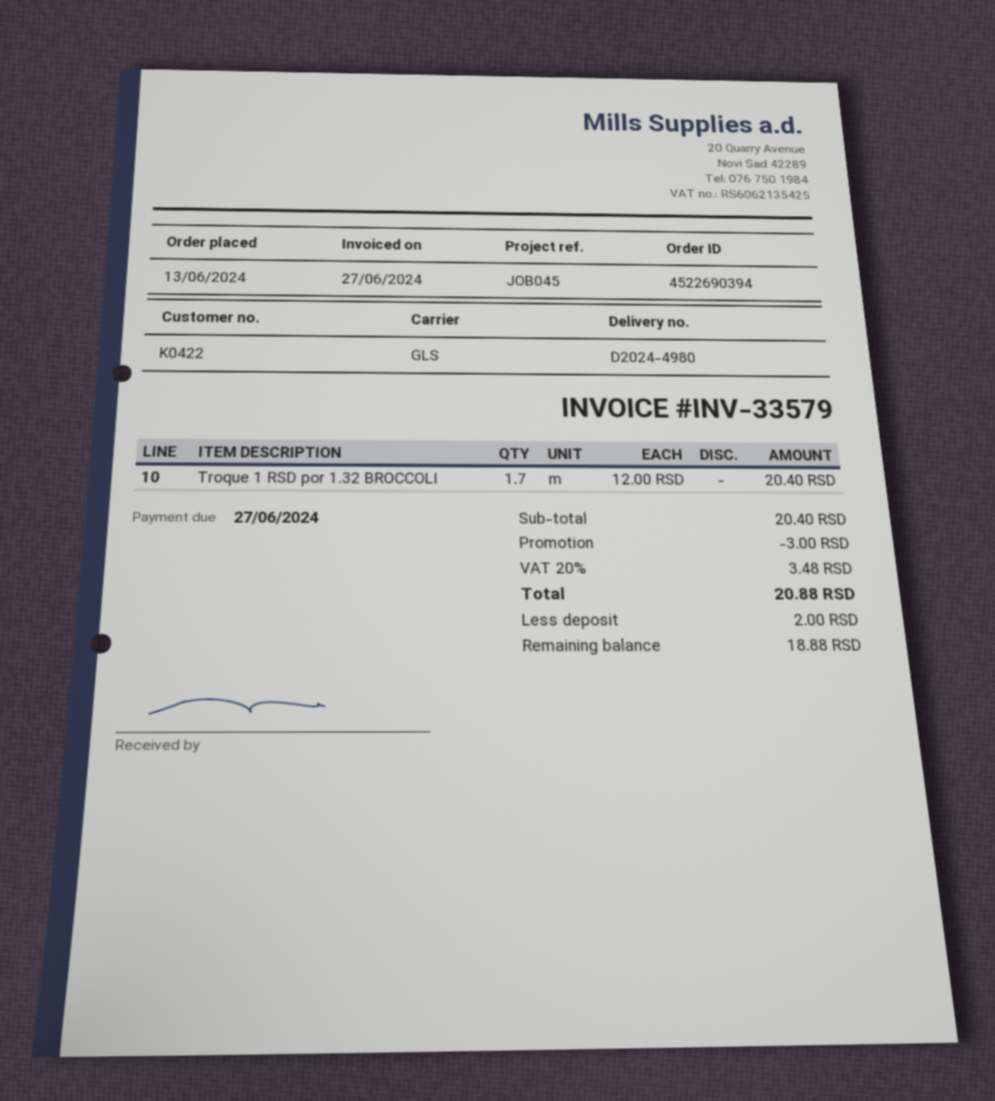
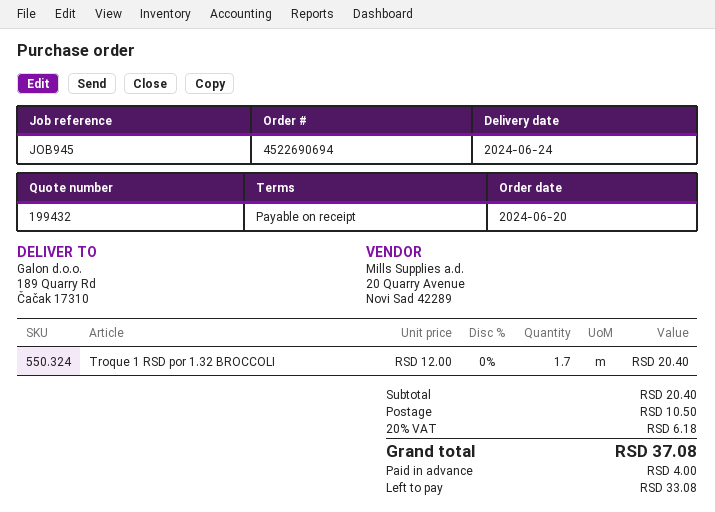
order number: 4522690394 -> 4522690694
order date: 2024-06-13 -> 2024-06-20
reference: JOB045 -> JOB945
discount: 3.00 -> none
shipping: none -> 10.50
tax: 20% = 3.48 -> 20% = 6.18
total: 20.88 -> 37.08
deposit: 2.00 -> 4.00
balance: 18.88 -> 33.08

